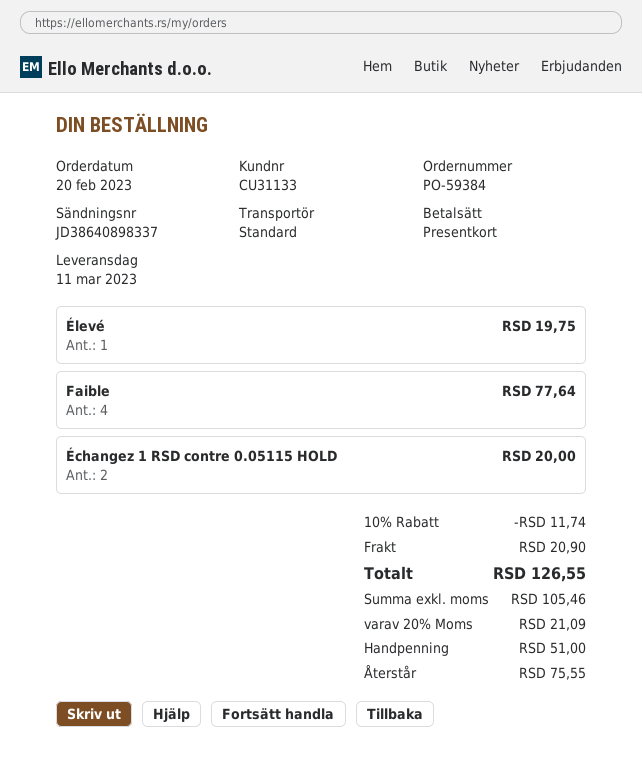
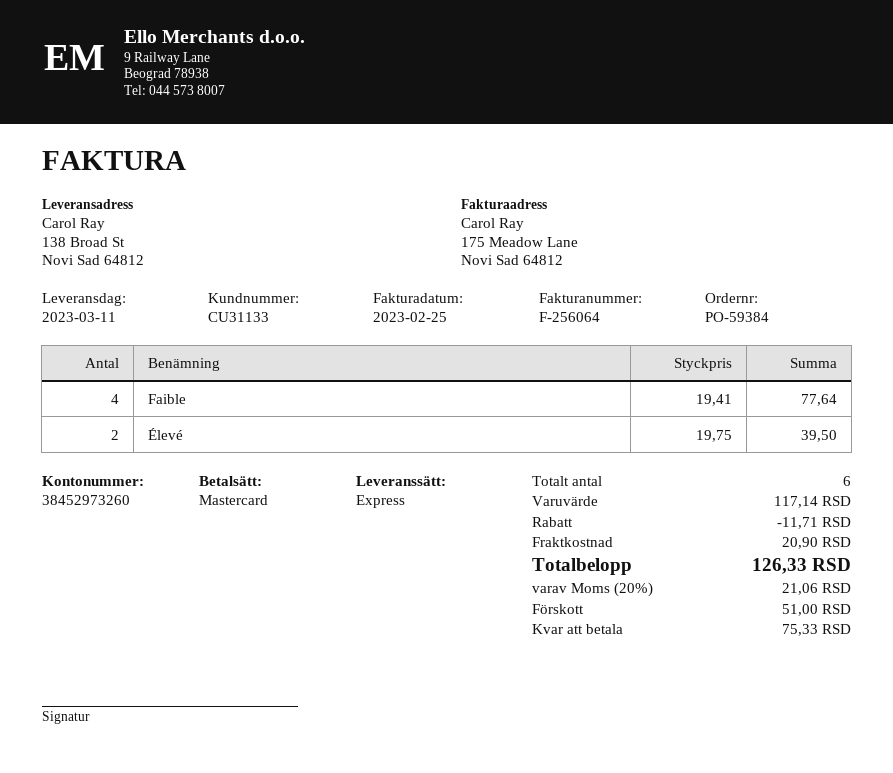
payment method: gift card -> Mastercard
shipping method: standard -> express
Élevé: 1 for 19.75 -> 2 for 39.50
Échangez 1 RSD contre 0.05115 HOLD: 2 for 20.00 -> none
discount: 11.74 -> 11.71
tax: 20% = 21.09 -> 20% = 21.06
total: 126.55 -> 126.33
balance: 75.55 -> 75.33

